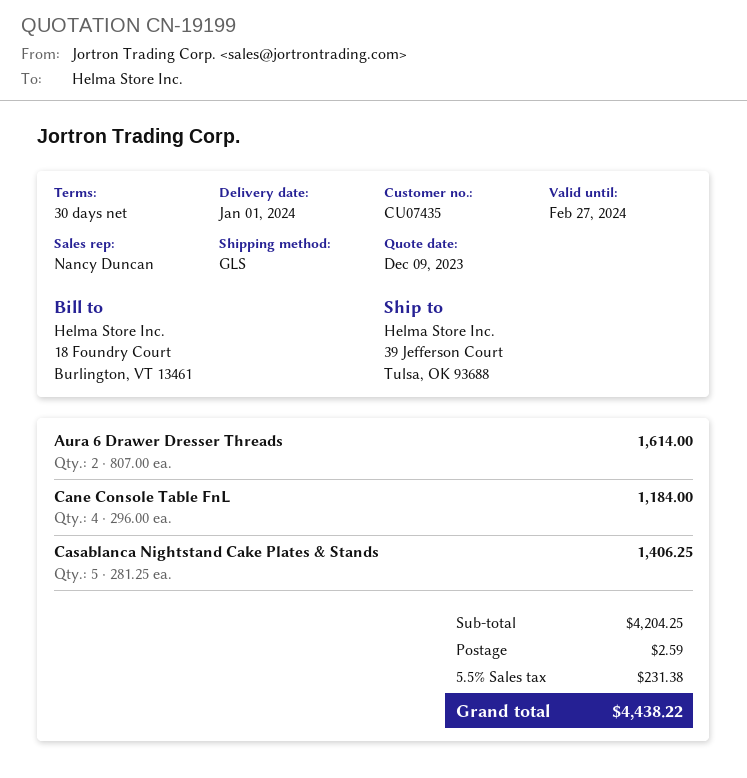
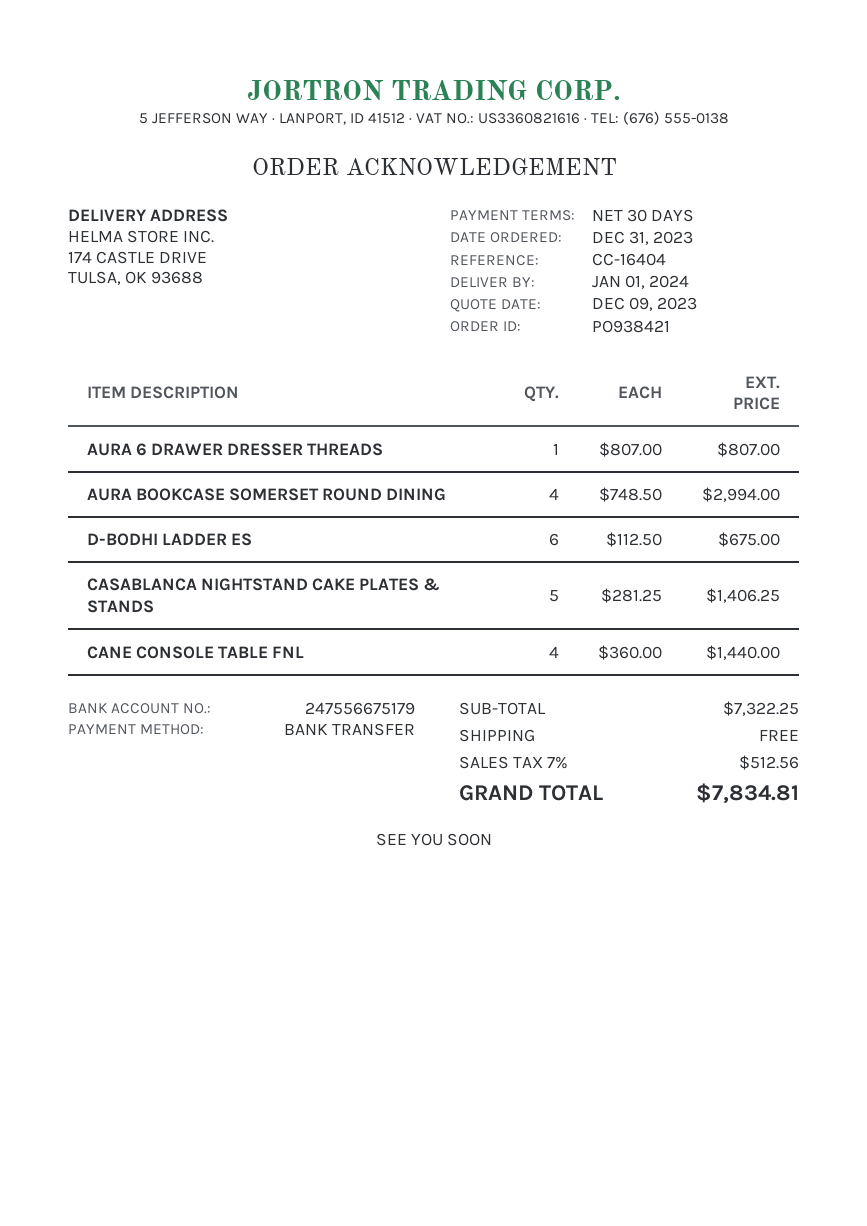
ship to: 39 Jefferson Court, Tulsa, OK 93688 -> 174 CASTLE DRIVE, TULSA, OK 93688
Aura 6 Drawer Dresser Threads: 2 x 807.00 = 1614.00 -> 1 x 807.00 = 807.00
Cane Console Table FnL: 4 x 296.00 = 1184.00 -> 4 x 360.00 = 1440.00
AURA BOOKCASE SOMERSET ROUND DINING: none -> 4 x 748.50 = 2994.00
D-BODHI LADDER ES: none -> 6 x 112.50 = 675.00
subtotal: 4204.25 -> 7322.25
shipping: 2.59 -> 0.00
tax: 5.5% = 231.38 -> 7% = 512.56
total: 4438.22 -> 7834.81

